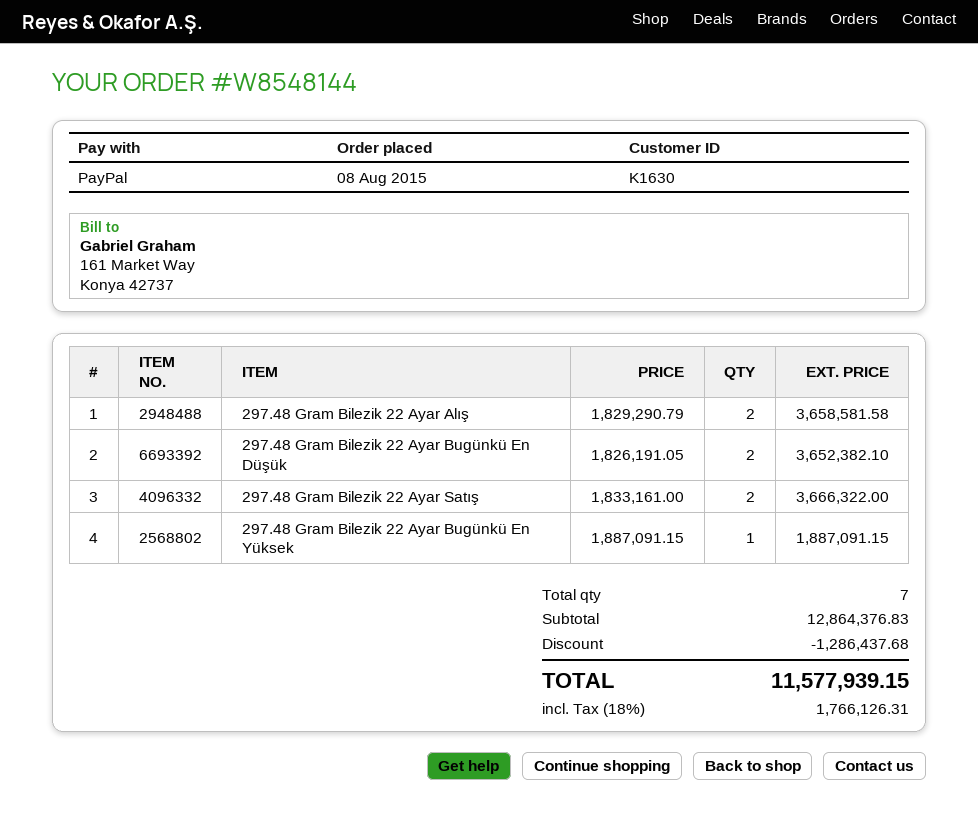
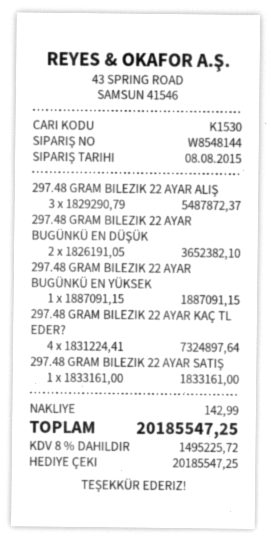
customer number: K1630 -> K1530
payment method: PayPal -> gift card
297.48 Gram Bilezik 22 Ayar Alış: 2 x 1829290.79 = 3658581.58 -> 3 x 1829290.79 = 5487872.37
297.48 Gram Bilezik 22 Ayar Satış: 2 x 1833161.00 = 3666322.00 -> 1 x 1833161.00 = 1833161.00
297.48 GRAM BILEZIK 22 AYAR KAÇ TL EDER?: none -> 4 x 1831224.41 = 7324897.64
discount: 1286437.68 -> none
shipping: none -> 142.99
tax: 18% = 1766126.31 -> 8% = 1495225.72
total: 11577939.15 -> 20185547.25

